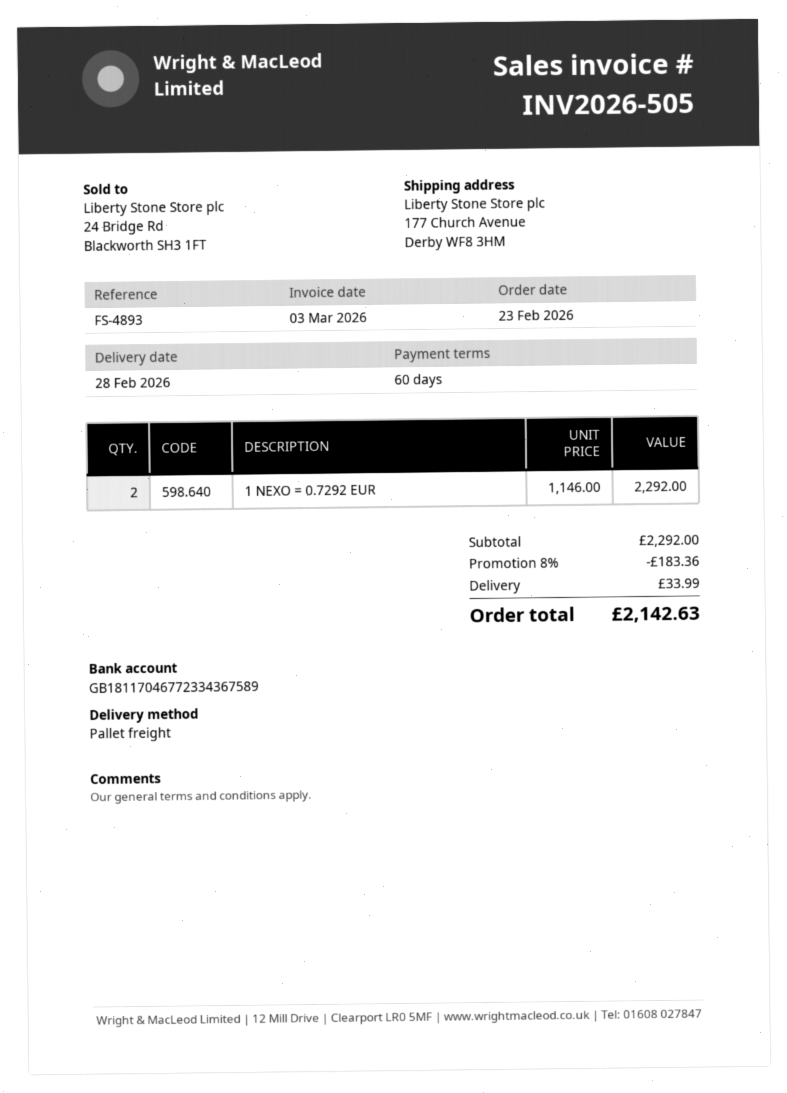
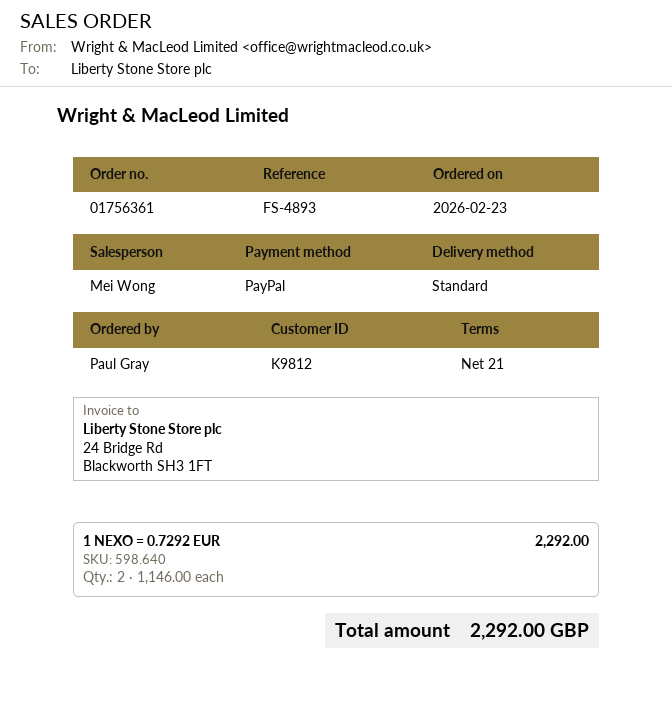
payment terms: 60 days -> 21 days
shipping method: pallet freight -> standard
discount: 8% = 183.36 -> none
shipping: 33.99 -> none
total: 2142.63 -> 2292.00

